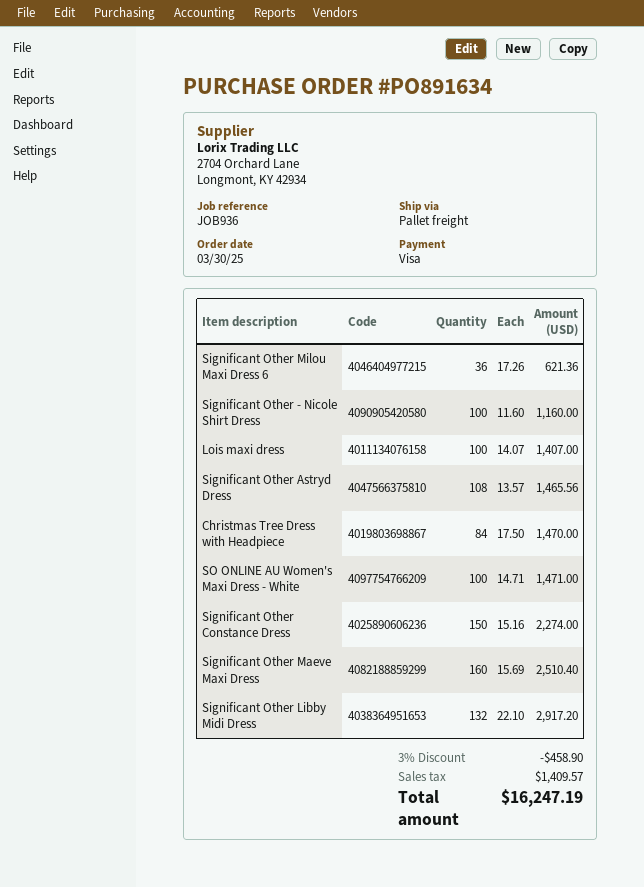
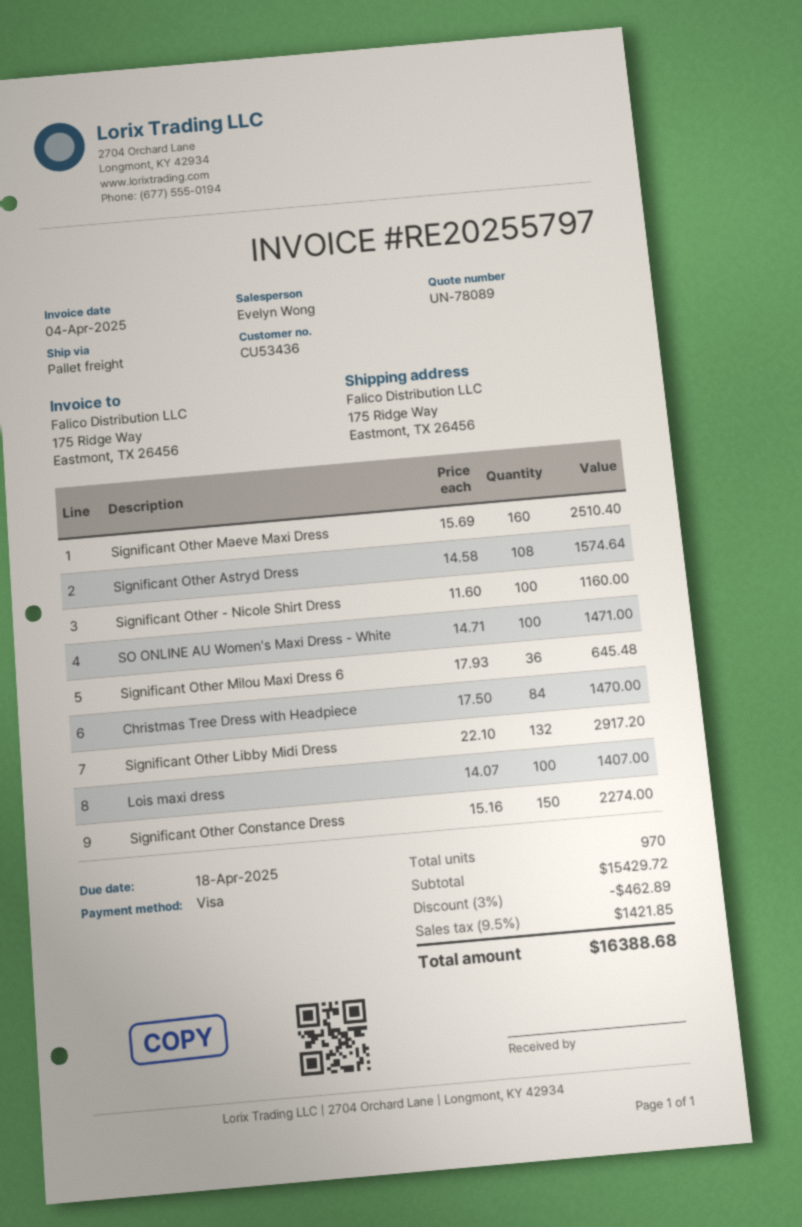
Significant Other Milou Maxi Dress 6: 36 x 17.26 = 621.36 -> 36 x 17.93 = 645.48
Significant Other Astryd Dress: 108 x 13.57 = 1465.56 -> 108 x 14.58 = 1574.64
discount: 3% = 458.90 -> 3% = 462.89
tax: 1409.57 -> 1421.85
total: 16247.19 -> 16388.68

